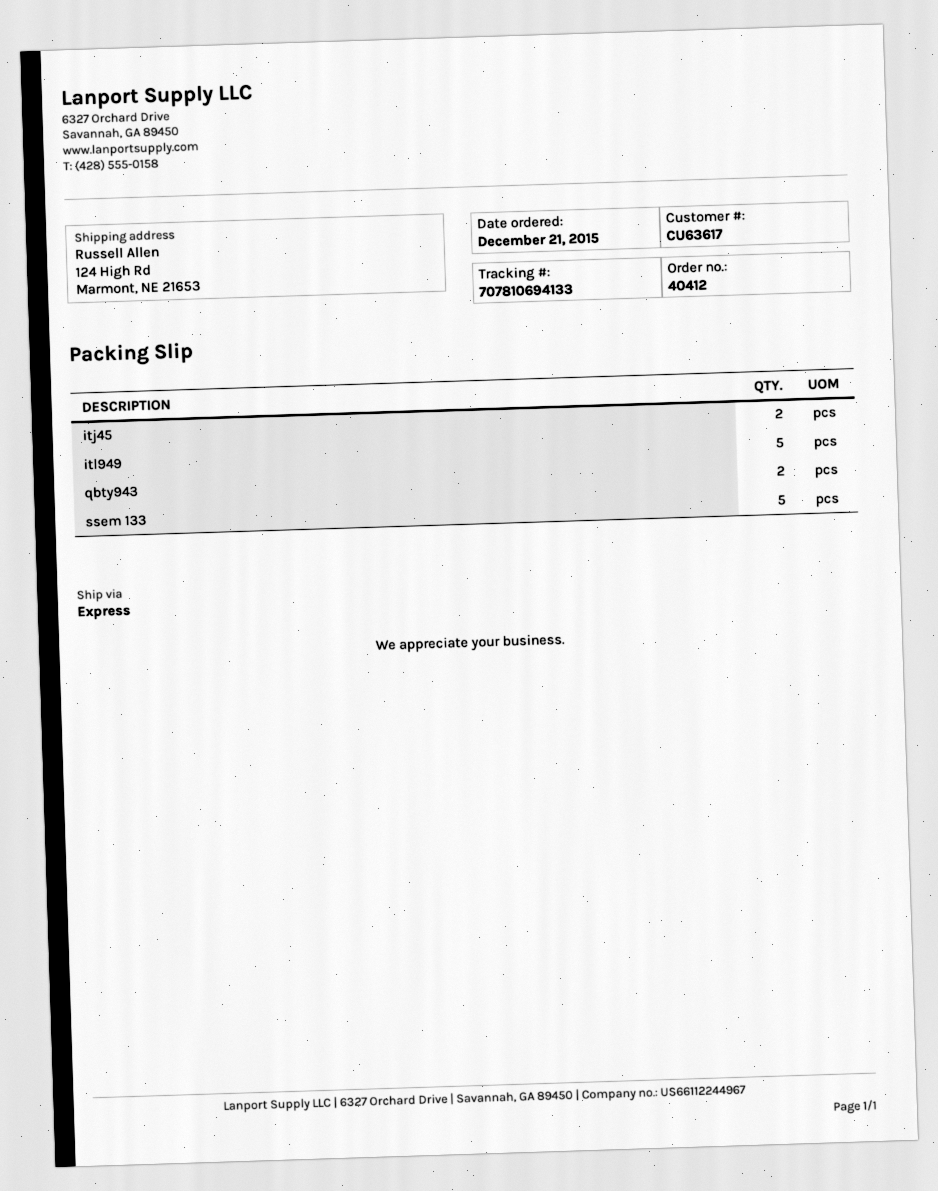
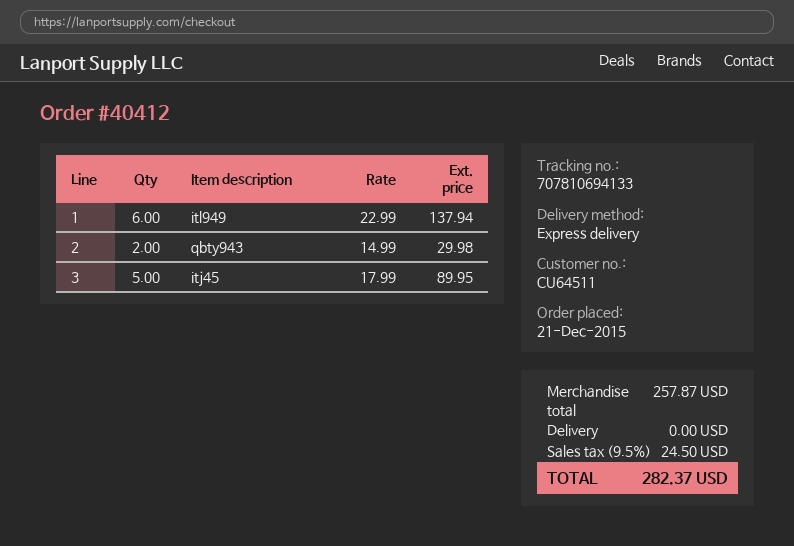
customer number: CU63617 -> CU64511
itj45: 2 -> 5
itl949: 5 -> 6
ssem 133: 5 -> none

